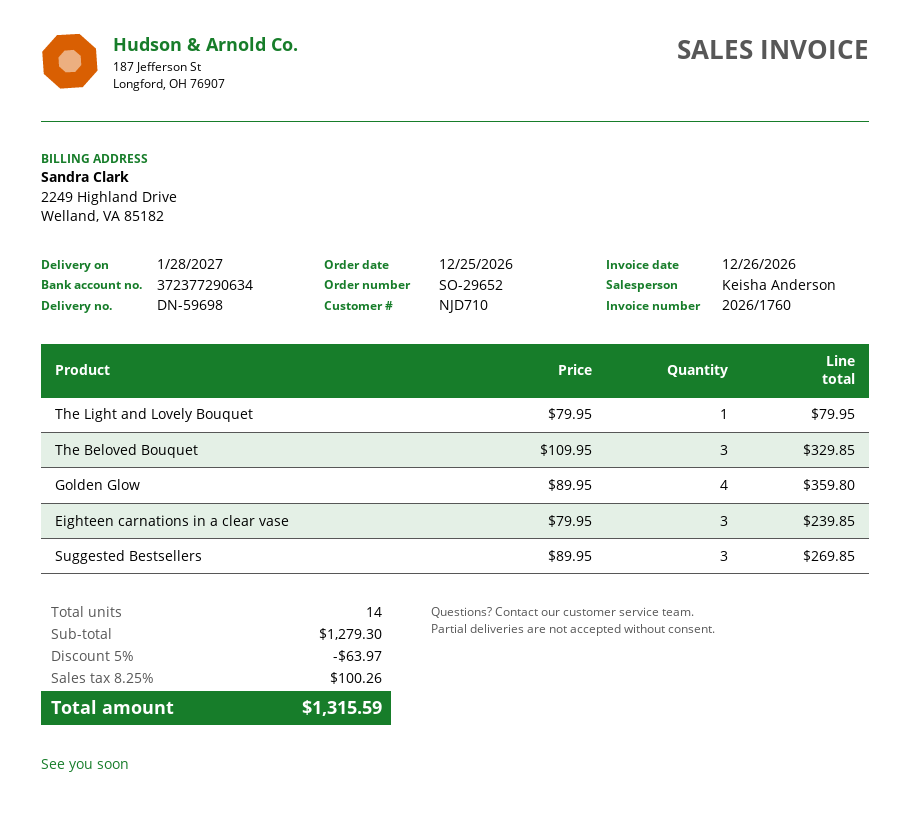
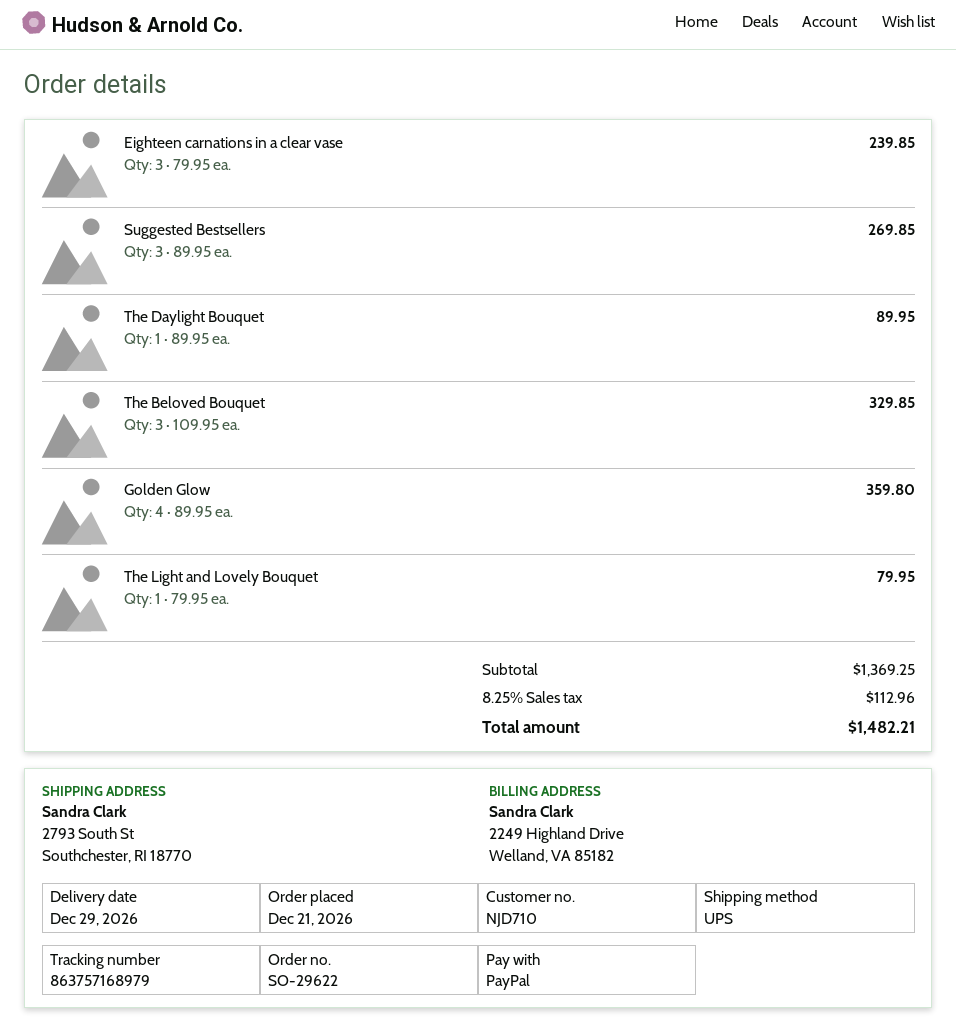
order number: SO-29652 -> SO-29622
order date: 2026-12-25 -> 2026-12-21
delivery date: 2027-01-28 -> 2026-12-29
The Daylight Bouquet: none -> 1 x 89.95 = 89.95
subtotal: 1279.30 -> 1369.25
discount: 5% = 63.97 -> none
tax: 8.25% = 100.26 -> 8.25% = 112.96
total: 1315.59 -> 1482.21

